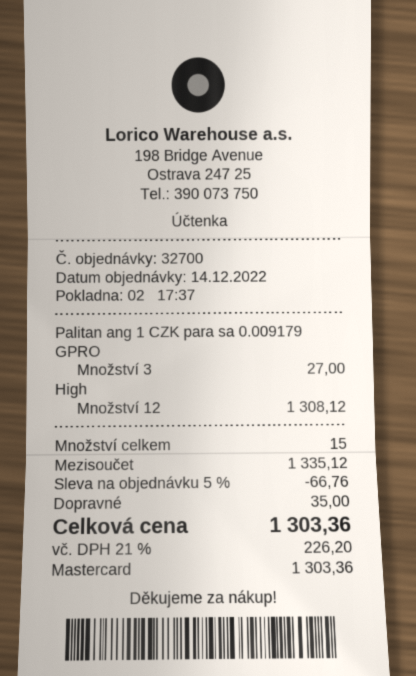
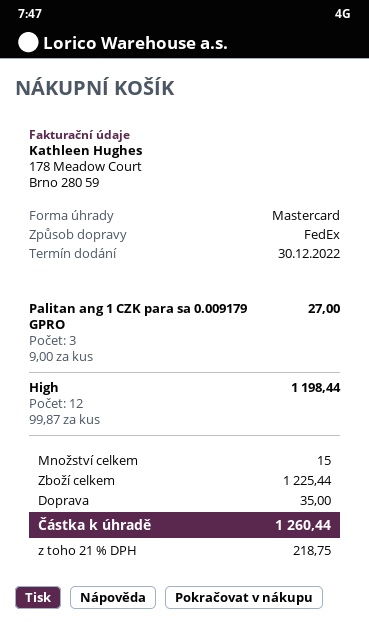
High: 12 for 1308.12 -> 12 for 1198.44
subtotal: 1335.12 -> 1225.44
discount: 5% = 66.76 -> none
tax: 21% = 226.20 -> 21% = 218.75
total: 1303.36 -> 1260.44

